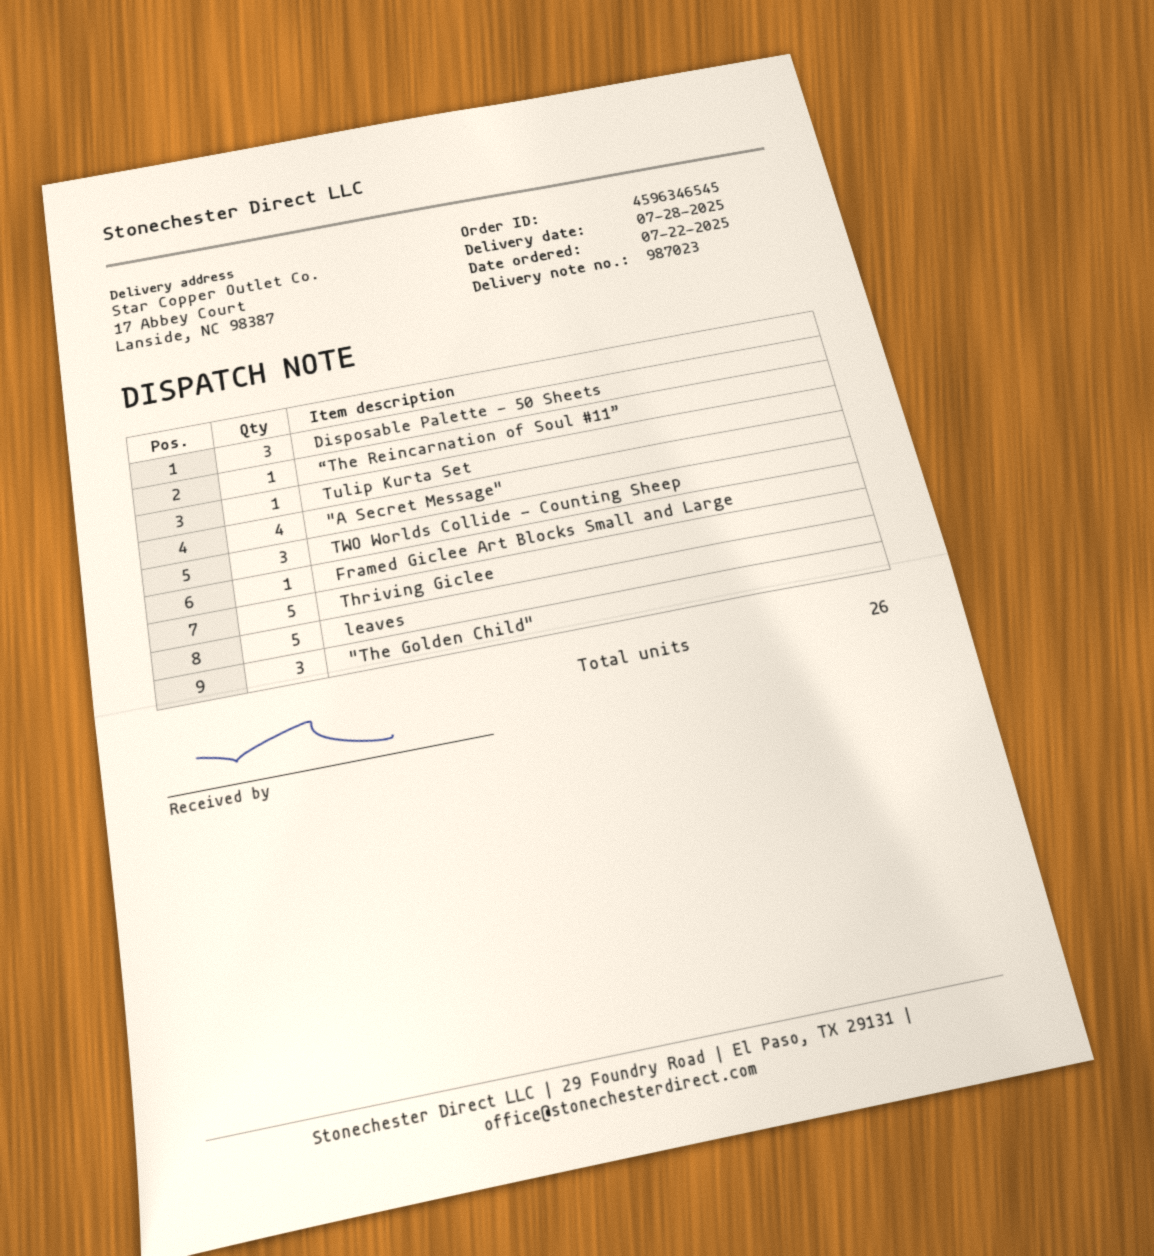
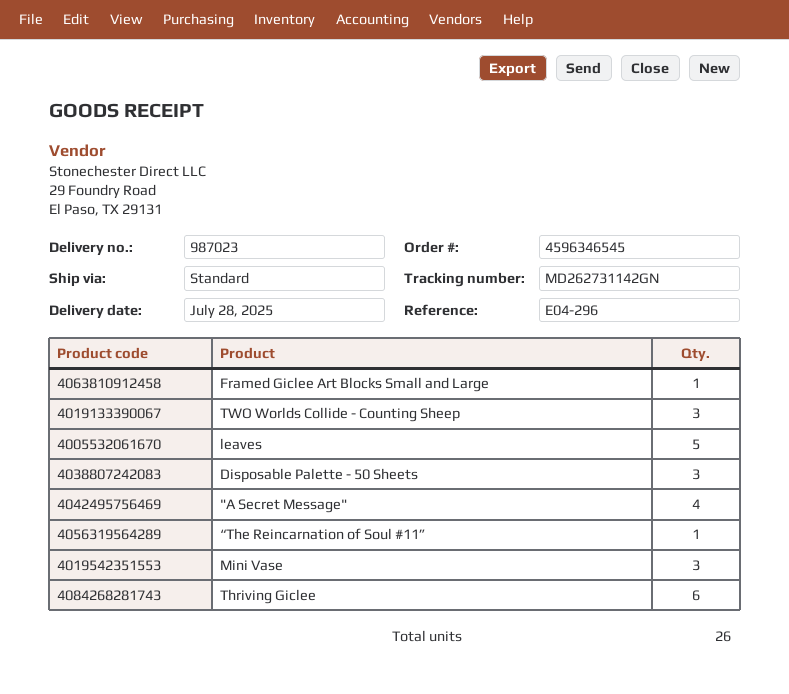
Tulip Kurta Set: 1 -> none
Thriving Giclee: 5 -> 6
"The Golden Child": 3 -> none
Mini Vase: none -> 3

